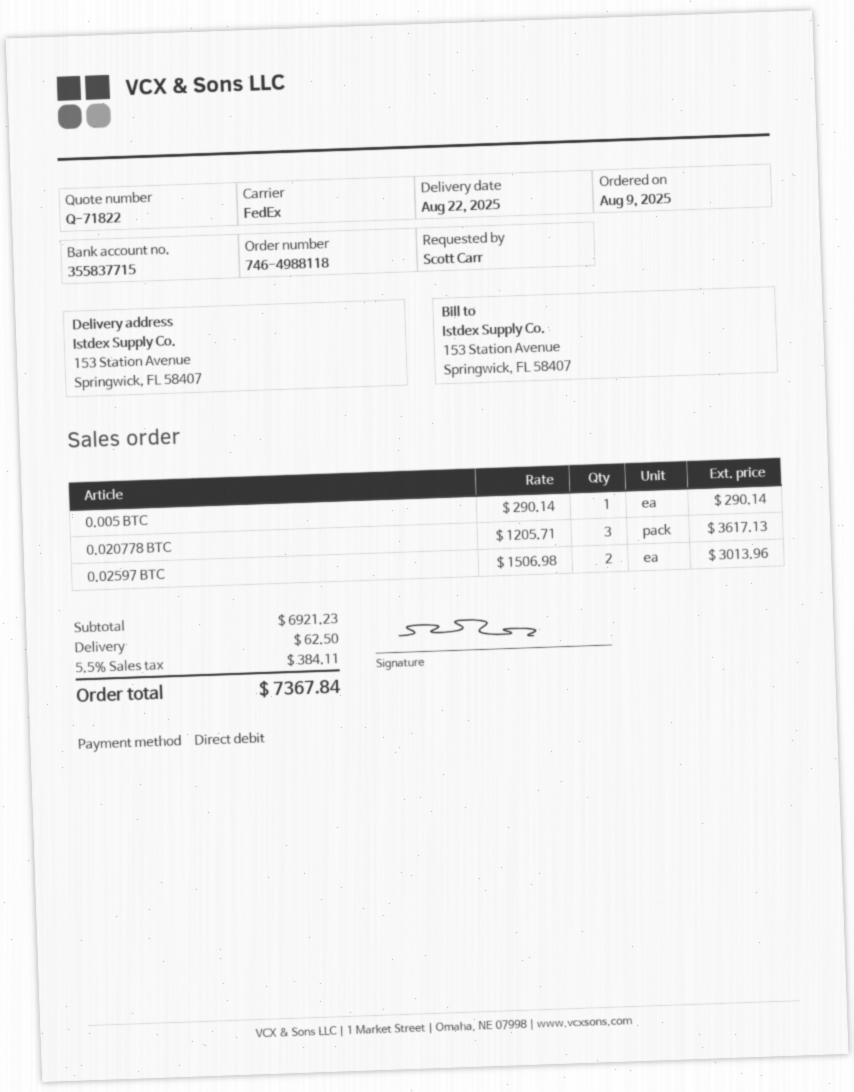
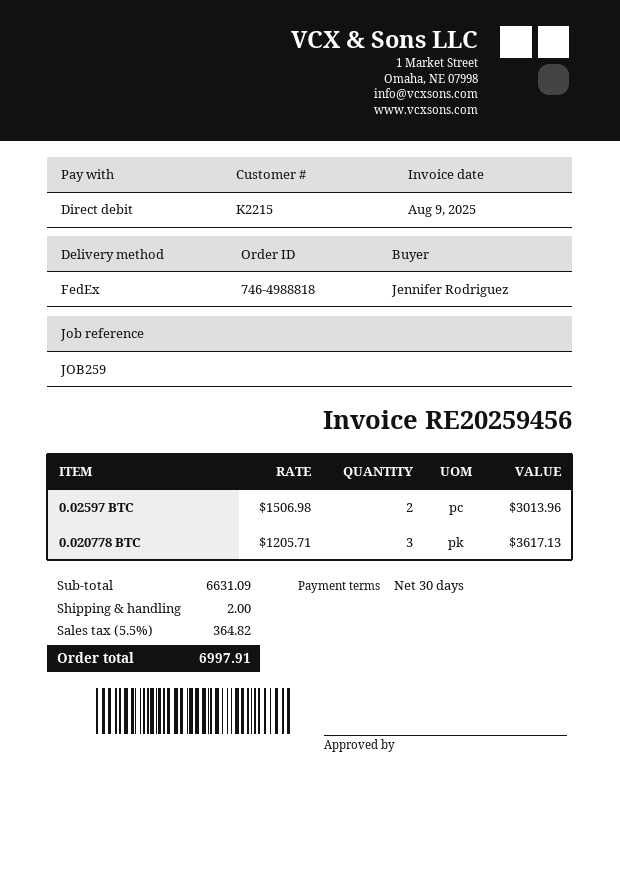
order number: 746-4988118 -> 746-4988818
ordered by: Scott Carr -> Jennifer Rodriguez
0.005 BTC: 1 x 290.14 = 290.14 -> none
subtotal: 6921.23 -> 6631.09
shipping: 62.50 -> 2.00
tax: 5.5% = 384.11 -> 5.5% = 364.82
total: 7367.84 -> 6997.91

